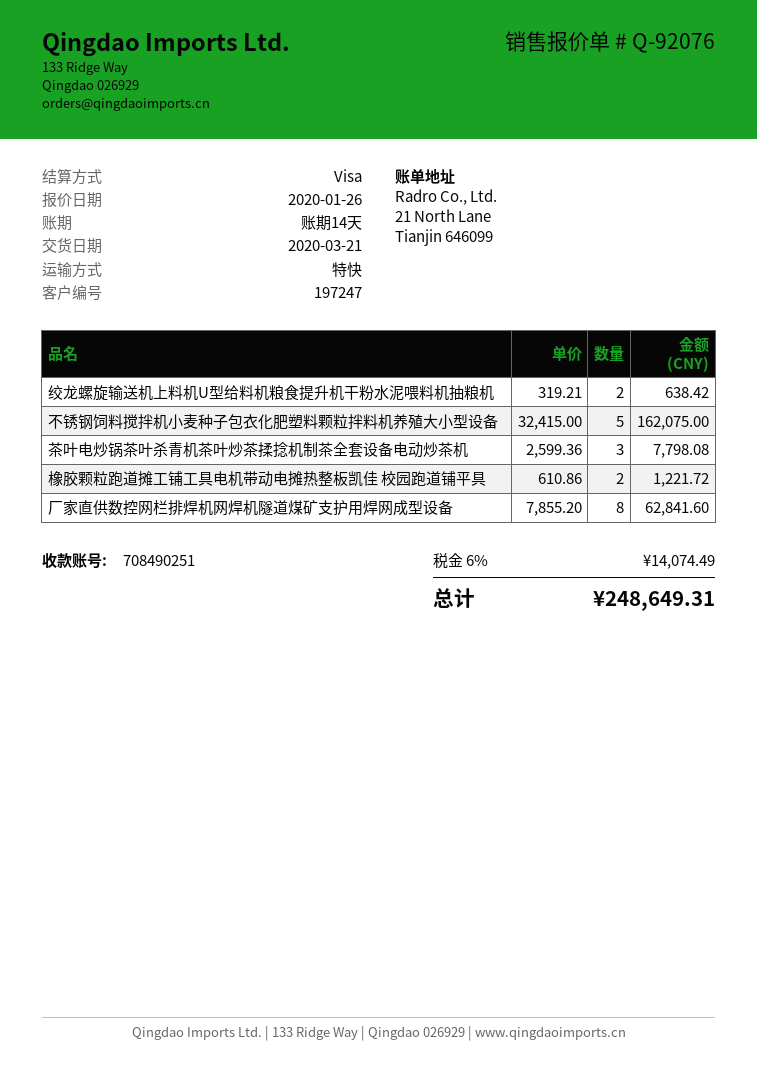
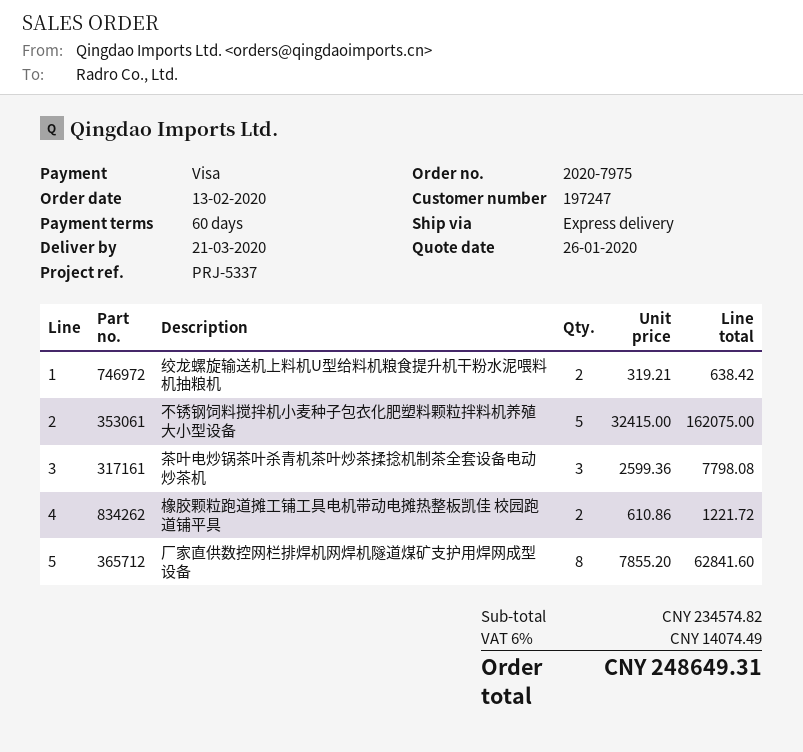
payment terms: 14 days -> 60 days

